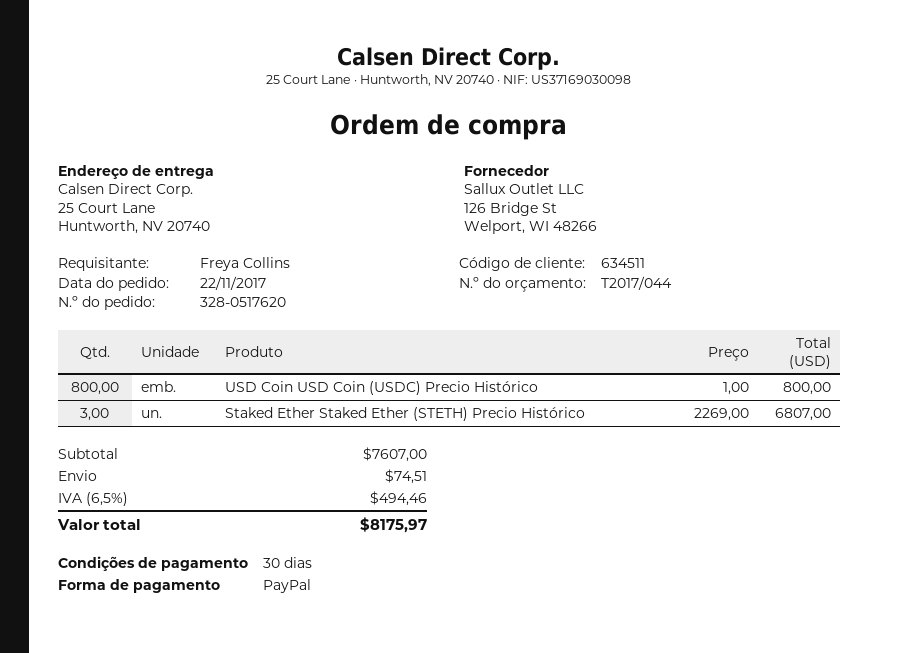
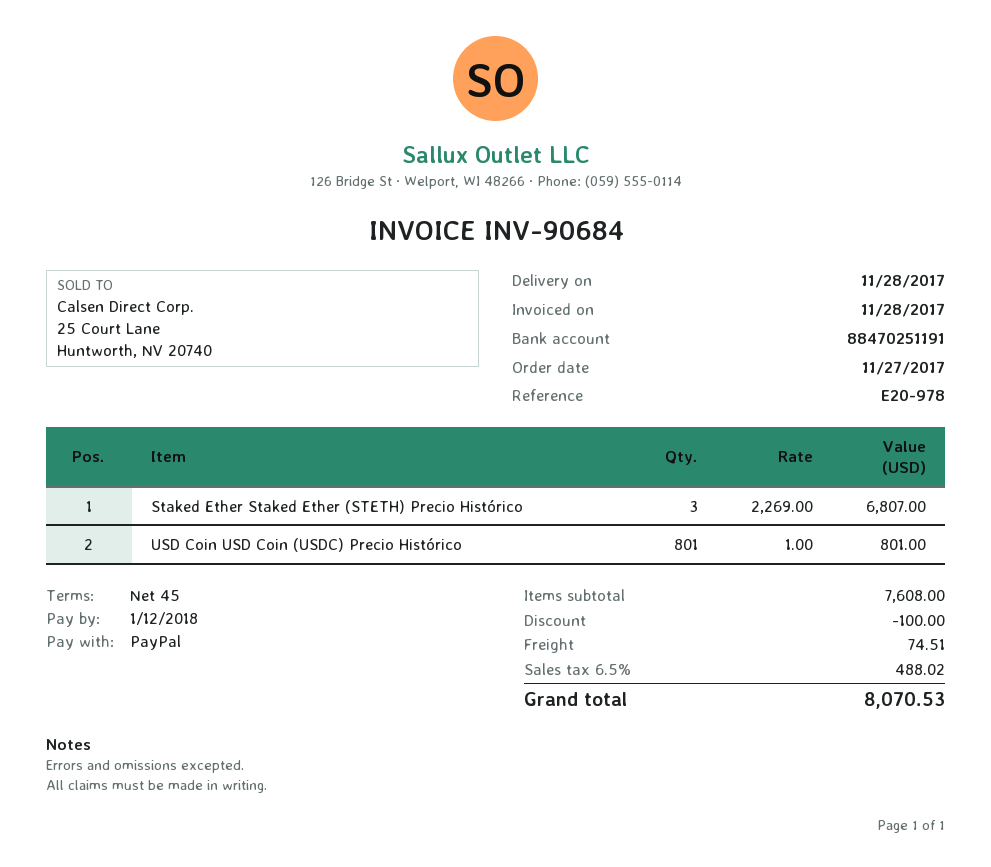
order date: 2017-11-22 -> 2017-11-27
payment terms: 30 days -> 45 days
USD Coin USD Coin (USDC) Precio Histórico: 800 x 1.00 = 800.00 -> 801 x 1.00 = 801.00
subtotal: 7607.00 -> 7608.00
discount: none -> 100.00
tax: 6.5% = 494.46 -> 6.5% = 488.02
total: 8175.97 -> 8070.53

